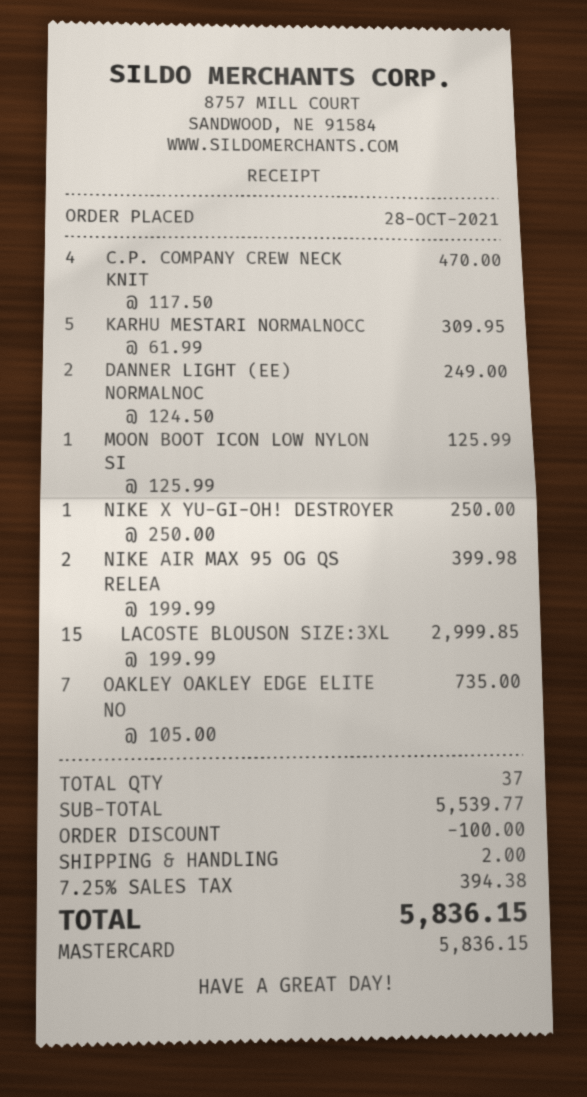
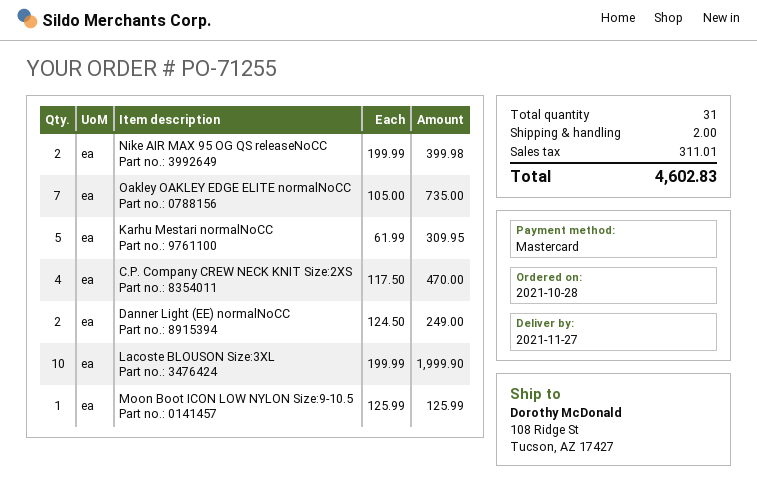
NIKE X YU-GI-OH! DESTROYER: 1 x 250.00 = 250.00 -> none
LACOSTE BLOUSON SIZE:3XL: 15 x 199.99 = 2999.85 -> 10 x 199.99 = 1999.90
total quantity: 37 -> 31
discount: 100.00 -> none
tax: 394.38 -> 311.01
total: 5836.15 -> 4602.83

